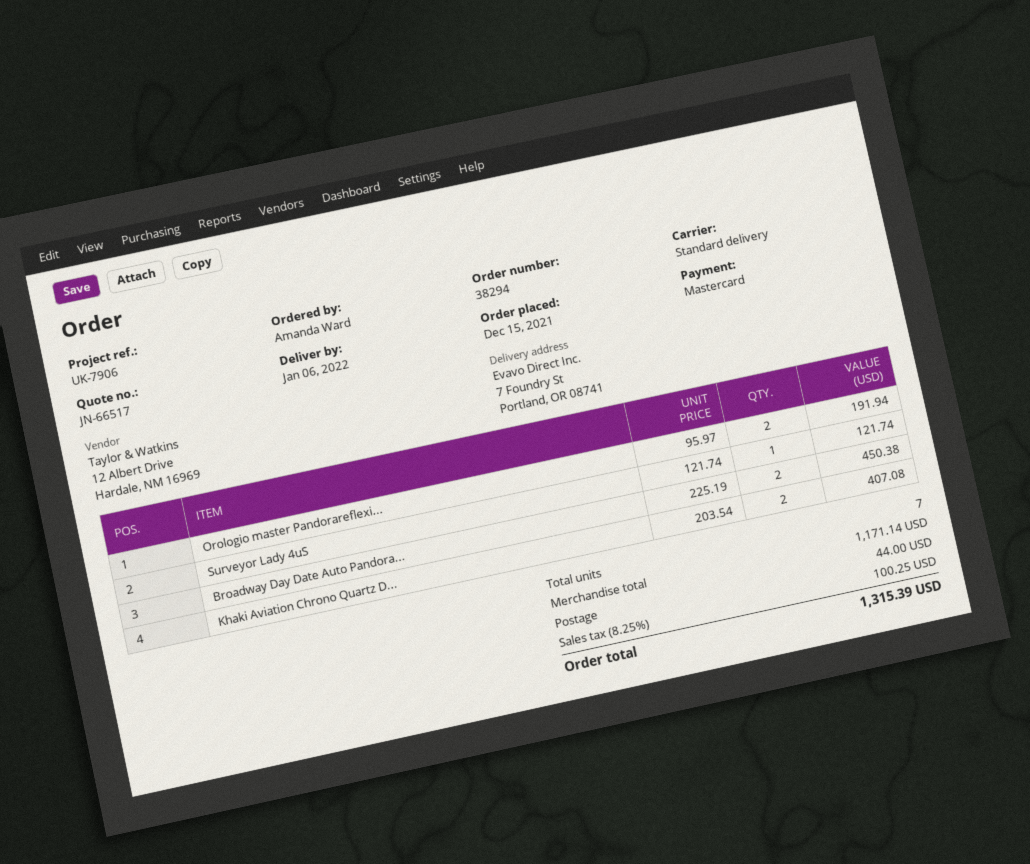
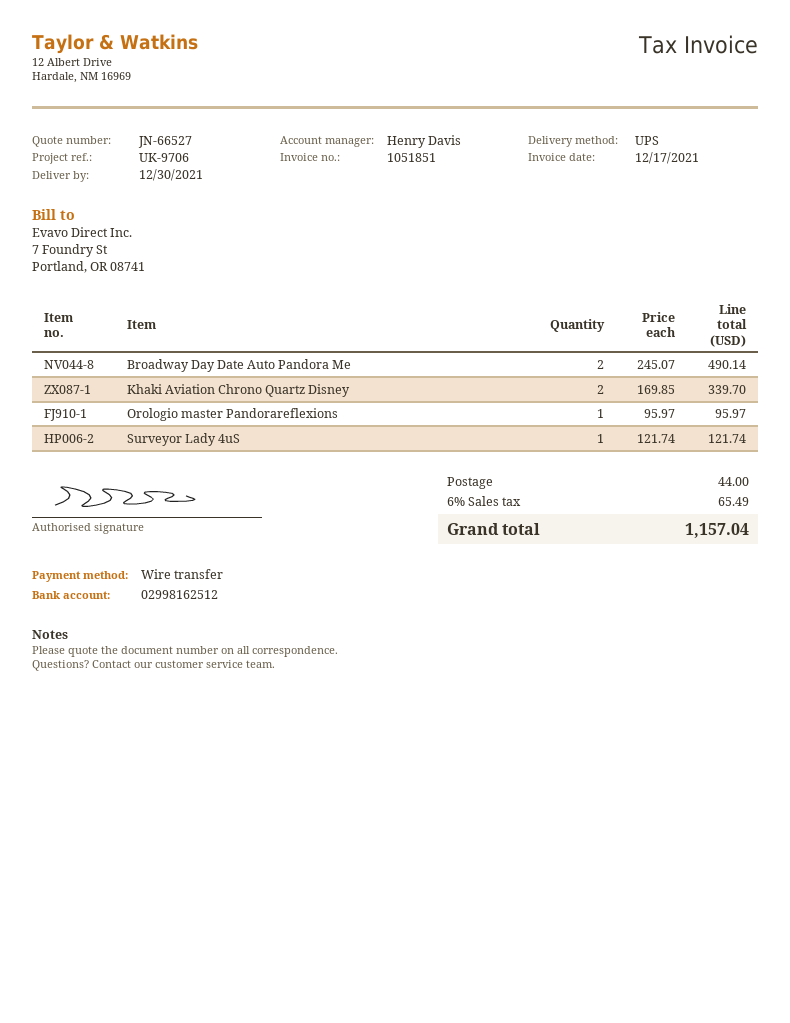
quote number: JN-66517 -> JN-66527
delivery date: 2022-01-06 -> 2021-12-30
reference: UK-7906 -> UK-9706
payment method: Mastercard -> bank transfer
shipping method: standard -> UPS
Orologio master Pandorareflexi...: 2 x 95.97 = 191.94 -> 1 x 95.97 = 95.97
Broadway Day Date Auto Pandora...: 2 x 225.19 = 450.38 -> 2 x 245.07 = 490.14
Khaki Aviation Chrono Quartz D...: 2 x 203.54 = 407.08 -> 2 x 169.85 = 339.70
tax: 8.25% = 100.25 -> 6% = 65.49
total: 1315.39 -> 1157.04

